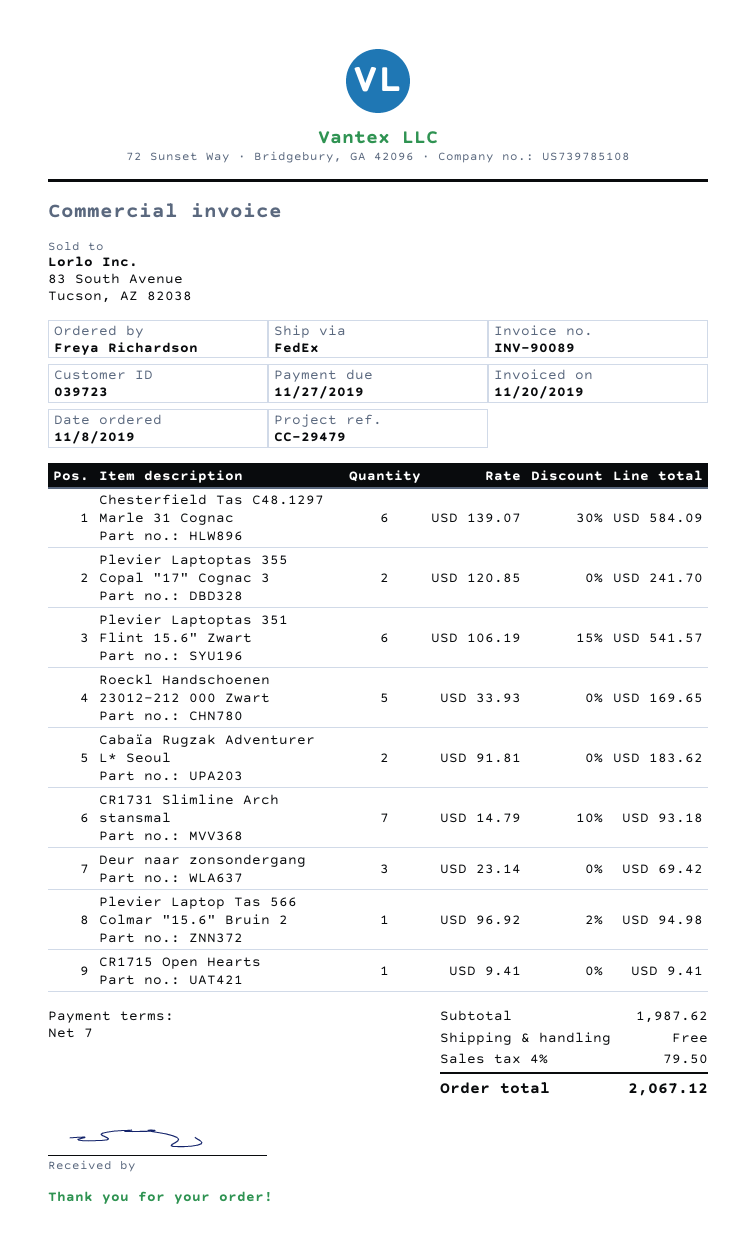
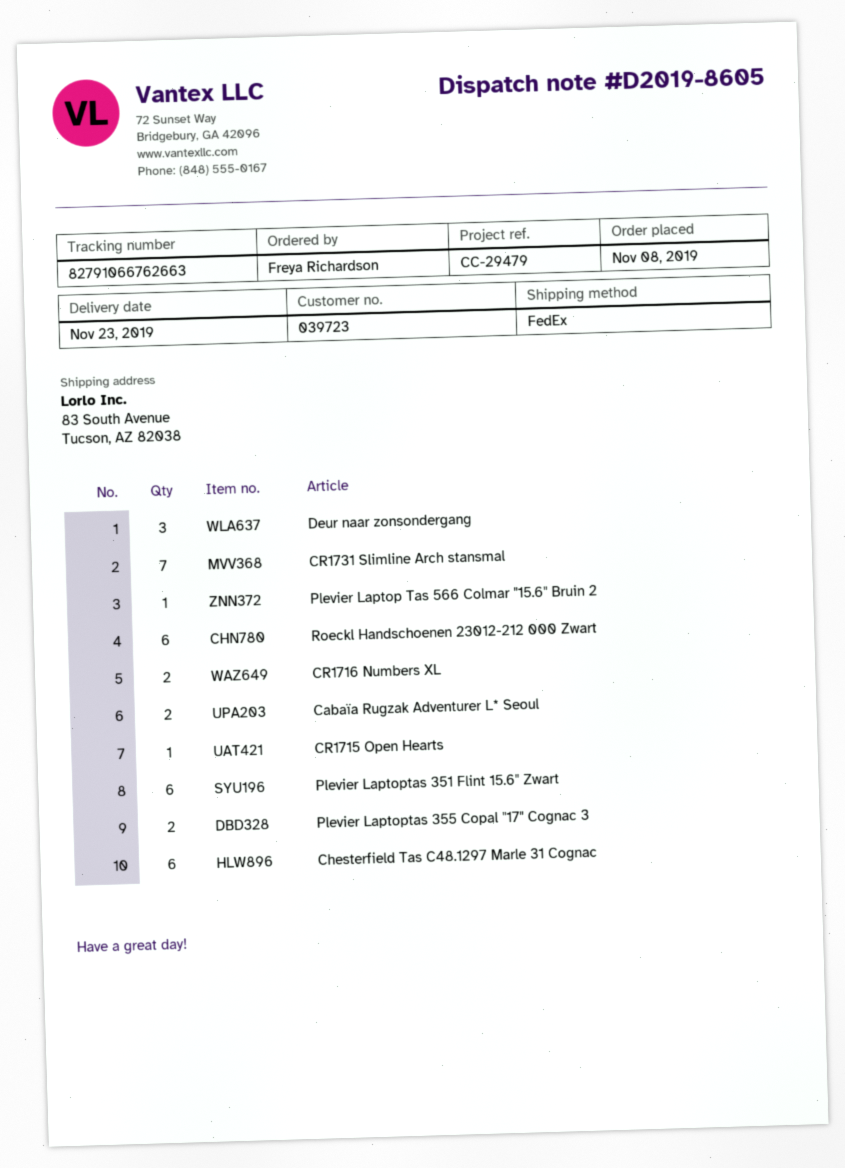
Roeckl Handschoenen 23012-212 000 Zwart: 5 -> 6
CR1716 Numbers XL: none -> 2

